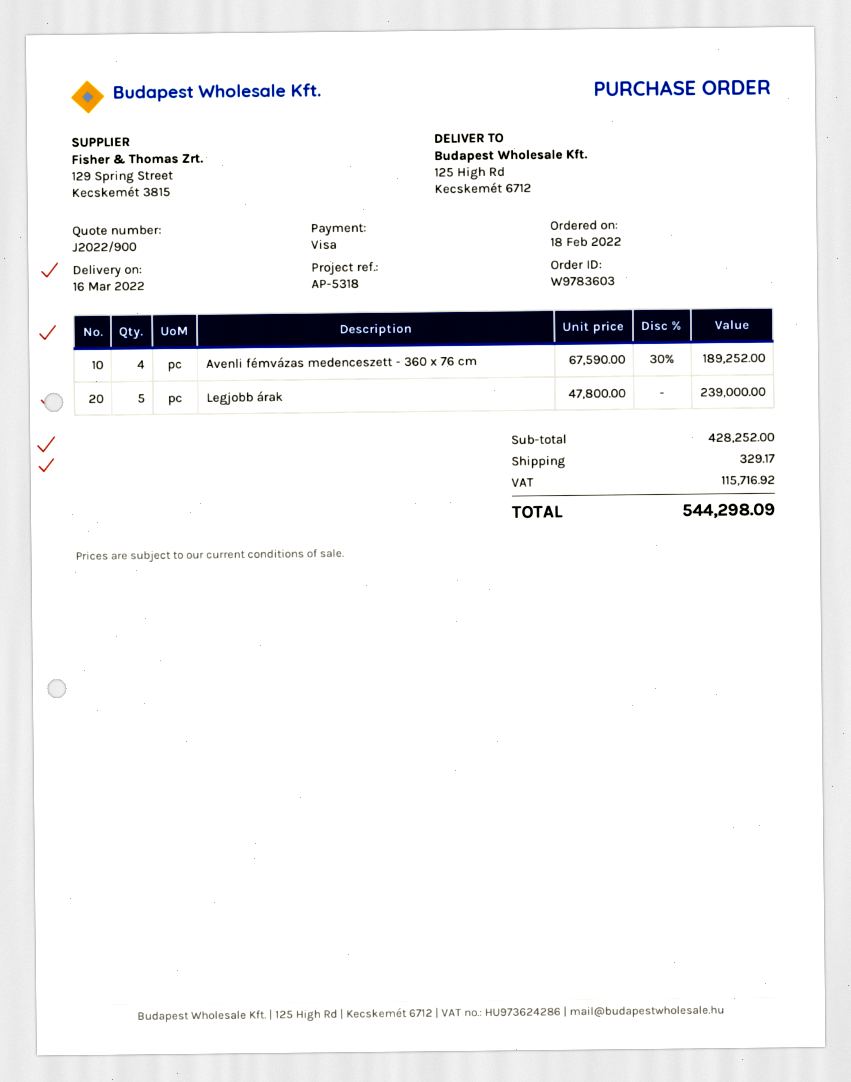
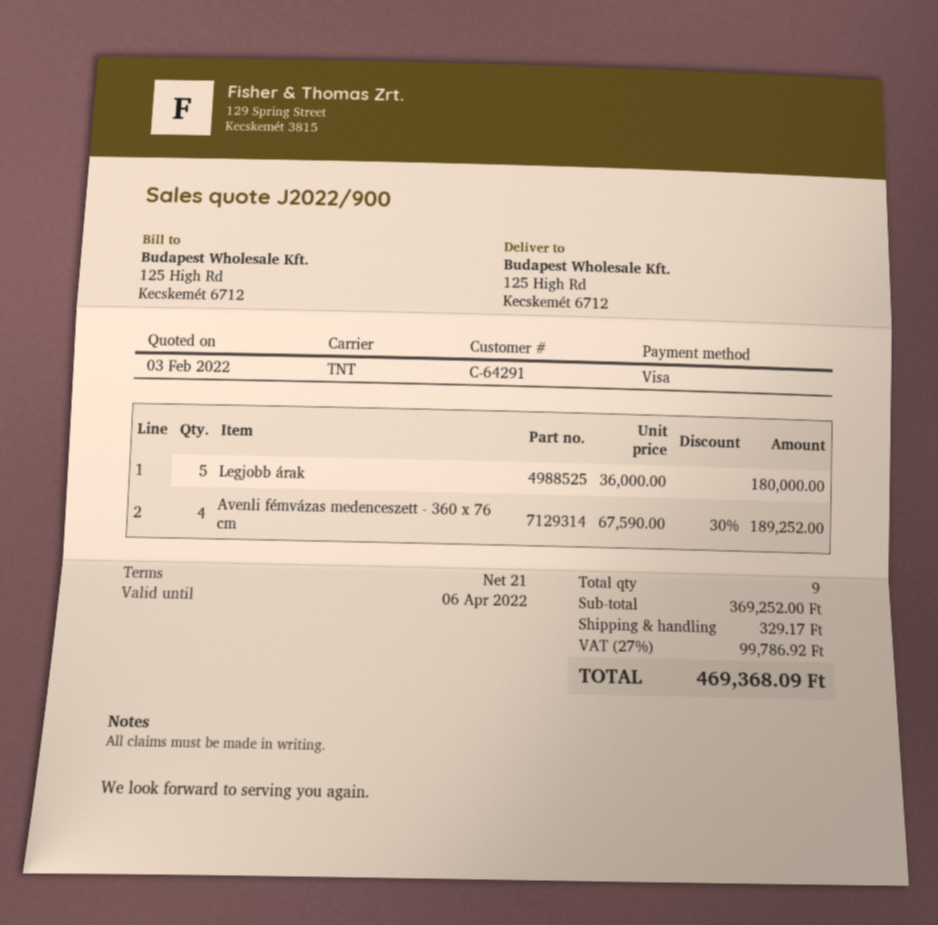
Legjobb árak: 5 x 47800.00 = 239000.00 -> 5 x 36000.00 = 180000.00
subtotal: 428252.00 -> 369252.00
tax: 115716.92 -> 99786.92
total: 544298.09 -> 469368.09

